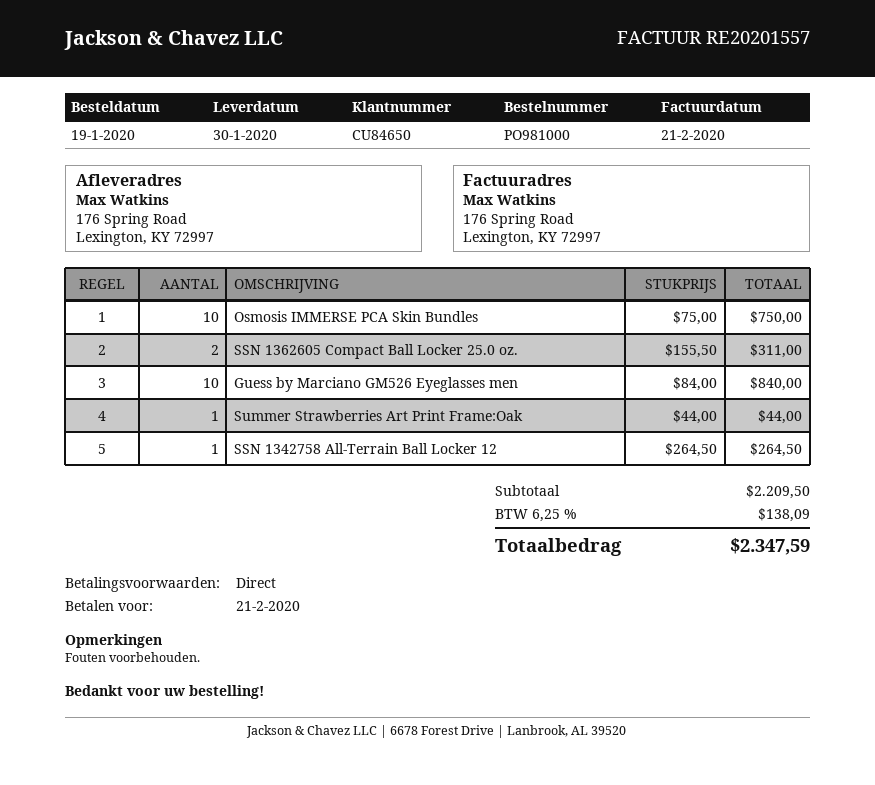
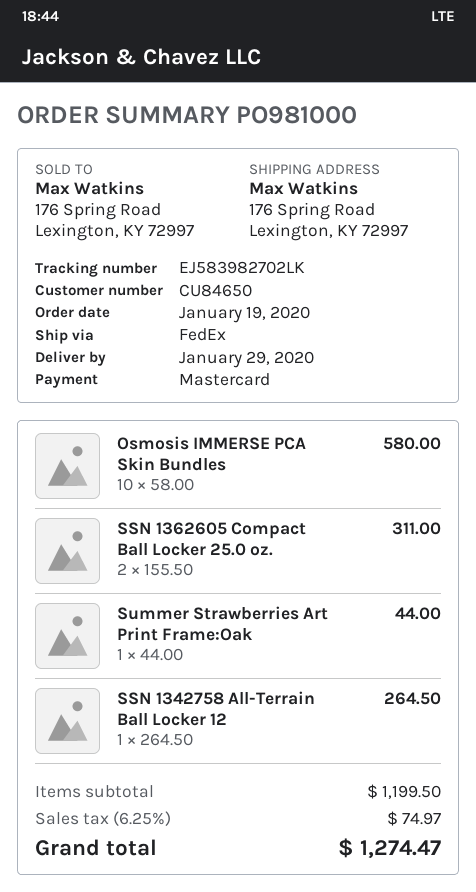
delivery date: 2020-01-30 -> 2020-01-29
Osmosis IMMERSE PCA Skin Bundles: 10 x 75.00 = 750.00 -> 10 x 58.00 = 580.00
Guess by Marciano GM526 Eyeglasses men: 10 x 84.00 = 840.00 -> none
subtotal: 2209.50 -> 1199.50
tax: 6.25% = 138.09 -> 6.25% = 74.97
total: 2347.59 -> 1274.47

